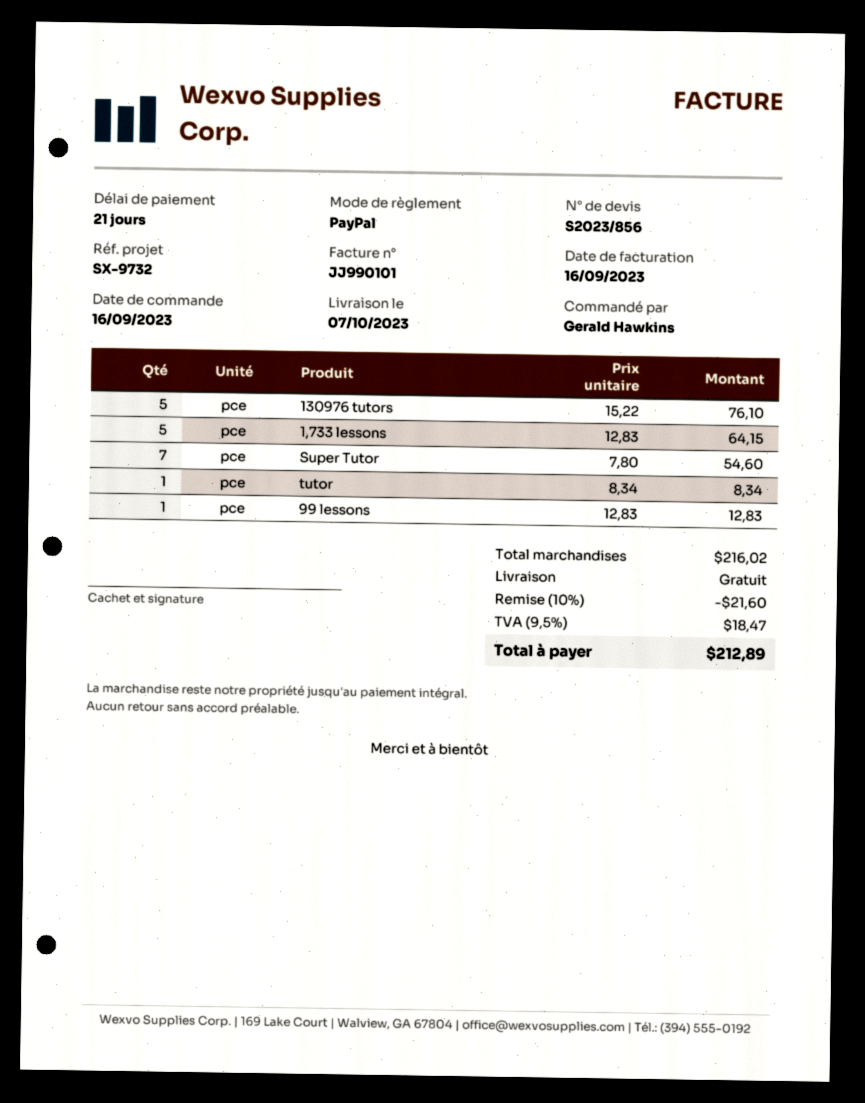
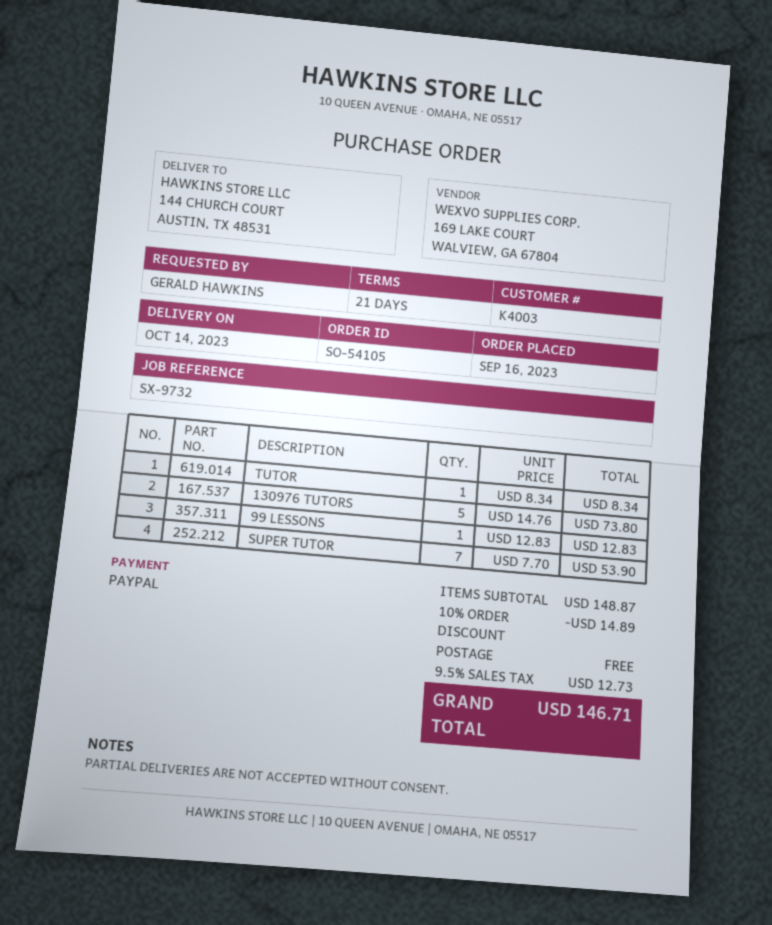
delivery date: 2023-10-07 -> 2023-10-14
130976 tutors: 5 x 15.22 = 76.10 -> 5 x 14.76 = 73.80
1,733 lessons: 5 x 12.83 = 64.15 -> none
Super Tutor: 7 x 7.80 = 54.60 -> 7 x 7.70 = 53.90
subtotal: 216.02 -> 148.87
discount: 10% = 21.60 -> 10% = 14.89
tax: 9.5% = 18.47 -> 9.5% = 12.73
total: 212.89 -> 146.71

